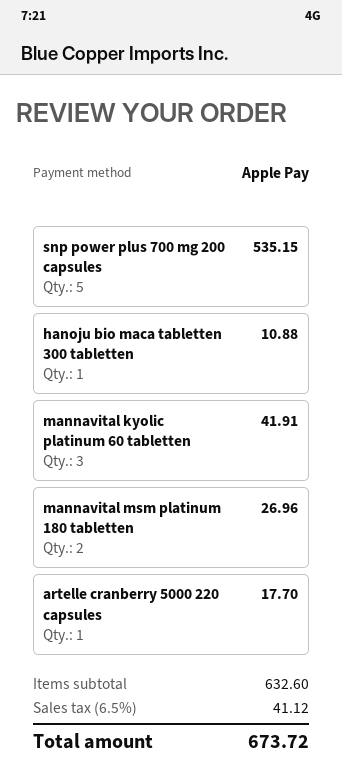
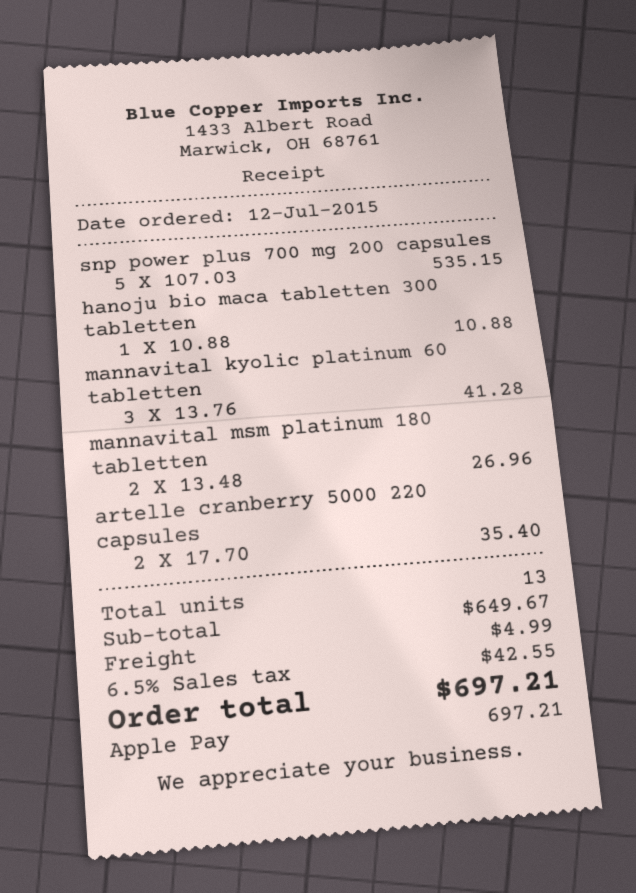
mannavital kyolic platinum 60 tabletten: 3 for 41.91 -> 3 for 41.28
artelle cranberry 5000 220 capsules: 1 for 17.70 -> 2 for 35.40
subtotal: 632.60 -> 649.67
shipping: none -> 4.99
tax: 6.5% = 41.12 -> 6.5% = 42.55
total: 673.72 -> 697.21

